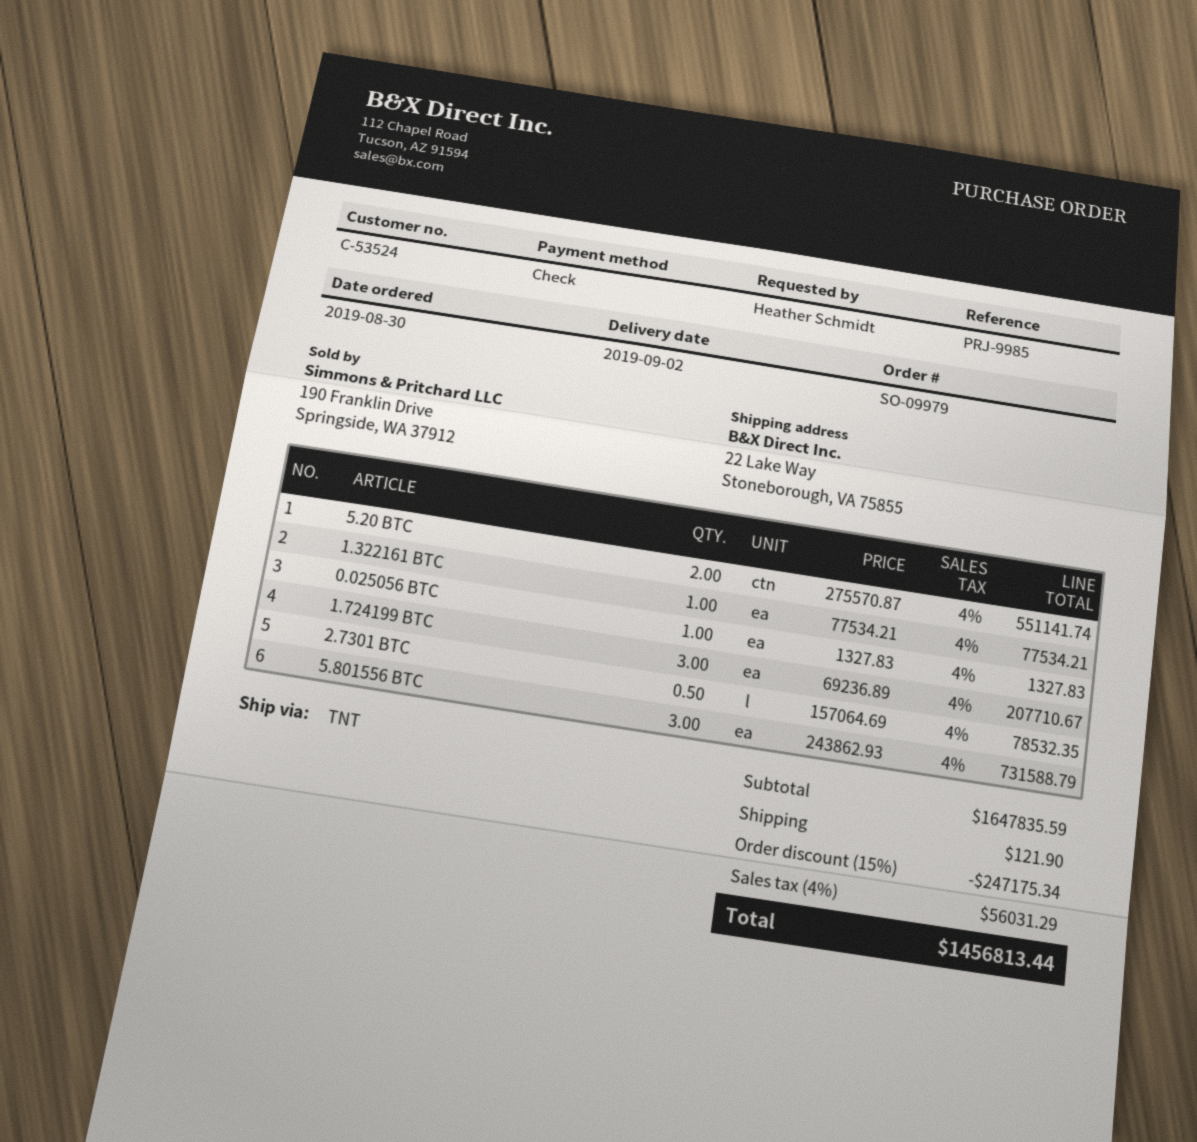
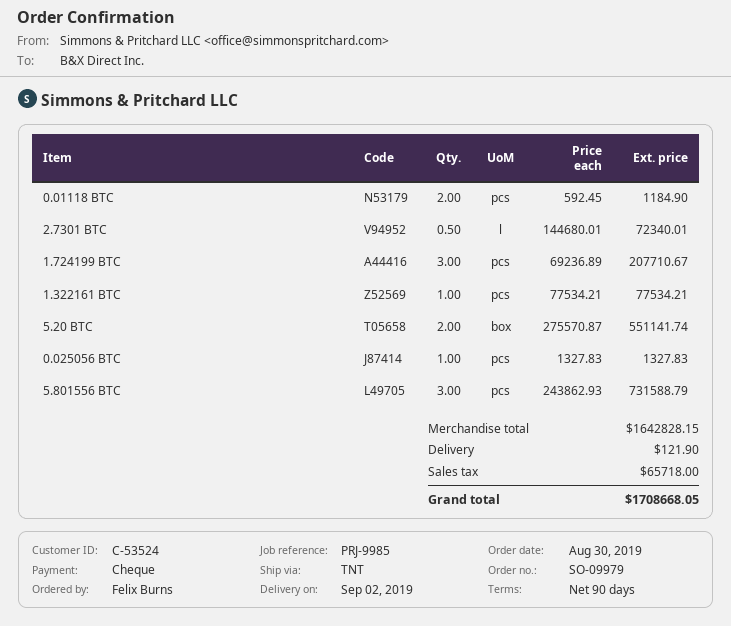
ordered by: Heather Schmidt -> Felix Burns
2.7301 BTC: 0.5 x 157064.69 = 78532.35 -> 0.5 x 144680.01 = 72340.01
0.01118 BTC: none -> 2 x 592.45 = 1184.90
subtotal: 1647835.59 -> 1642828.15
discount: 15% = 247175.34 -> none
tax: 56031.29 -> 65718.00
total: 1456813.44 -> 1708668.05

